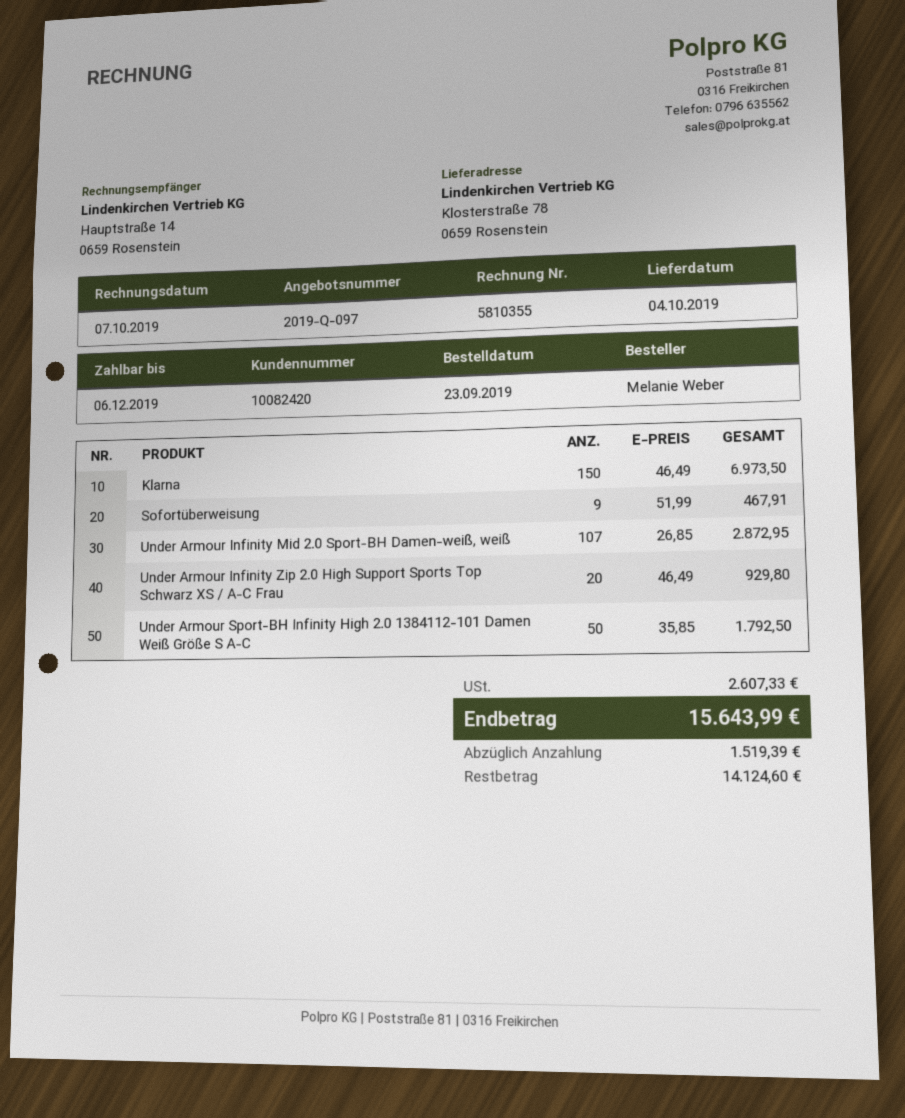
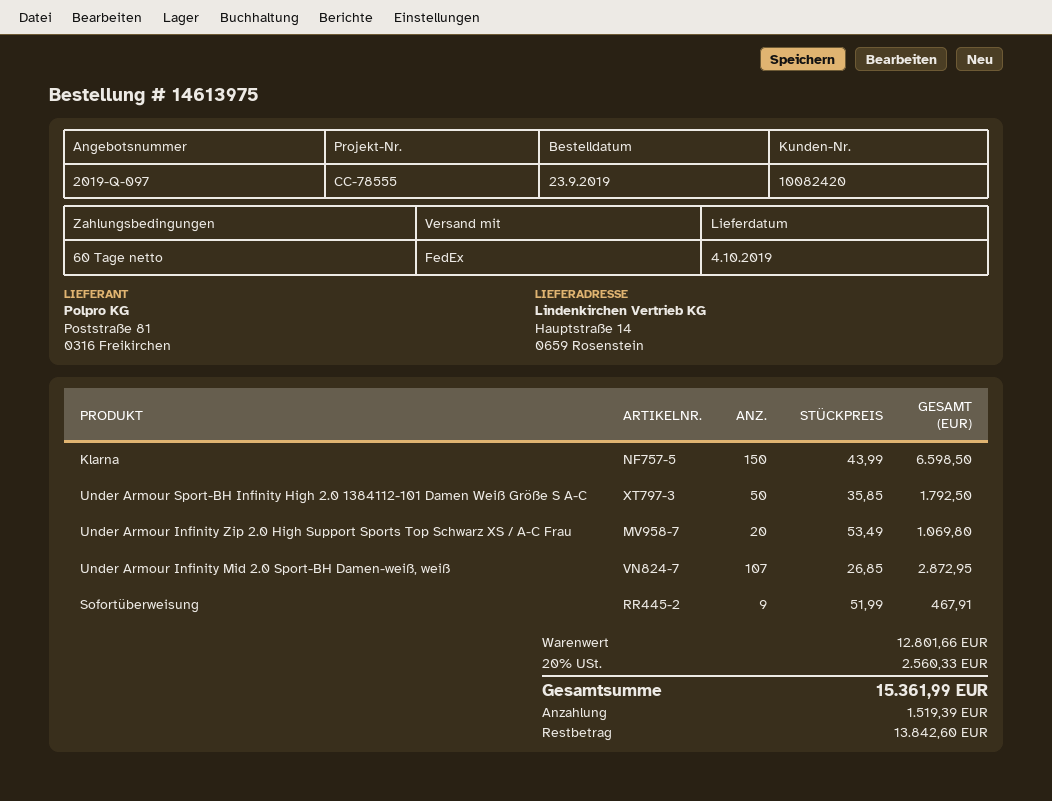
ship to: Klosterstraße 78, 0659 Rosenstein -> Hauptstraße 14, 0659 Rosenstein
Klarna: 150 x 46.49 = 6973.50 -> 150 x 43.99 = 6598.50
Under Armour Infinity Zip 2.0 High Support Sports Top Schwarz XS / A-C Frau: 20 x 46.49 = 929.80 -> 20 x 53.49 = 1069.80
tax: 2607.33 -> 2560.33
total: 15643.99 -> 15361.99
balance: 14124.60 -> 13842.60

